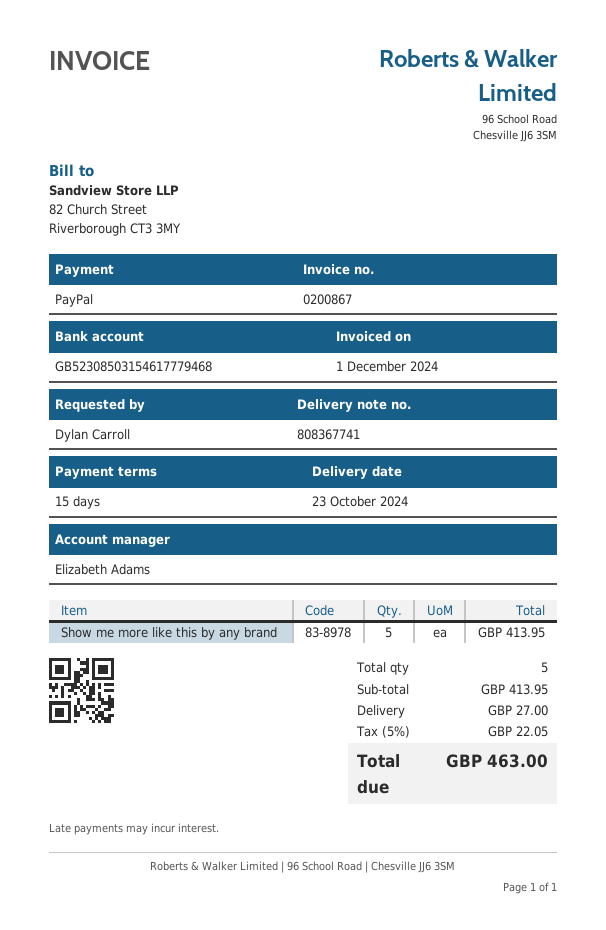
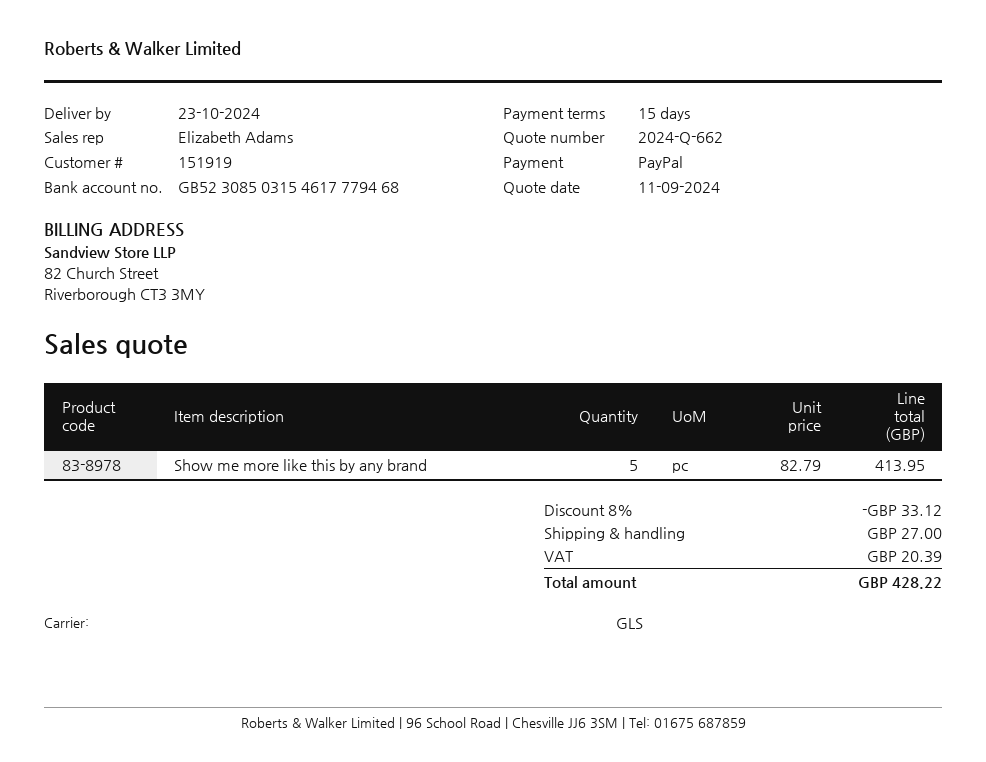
discount: none -> 8% = 33.12
tax: 22.05 -> 20.39
total: 463.00 -> 428.22

